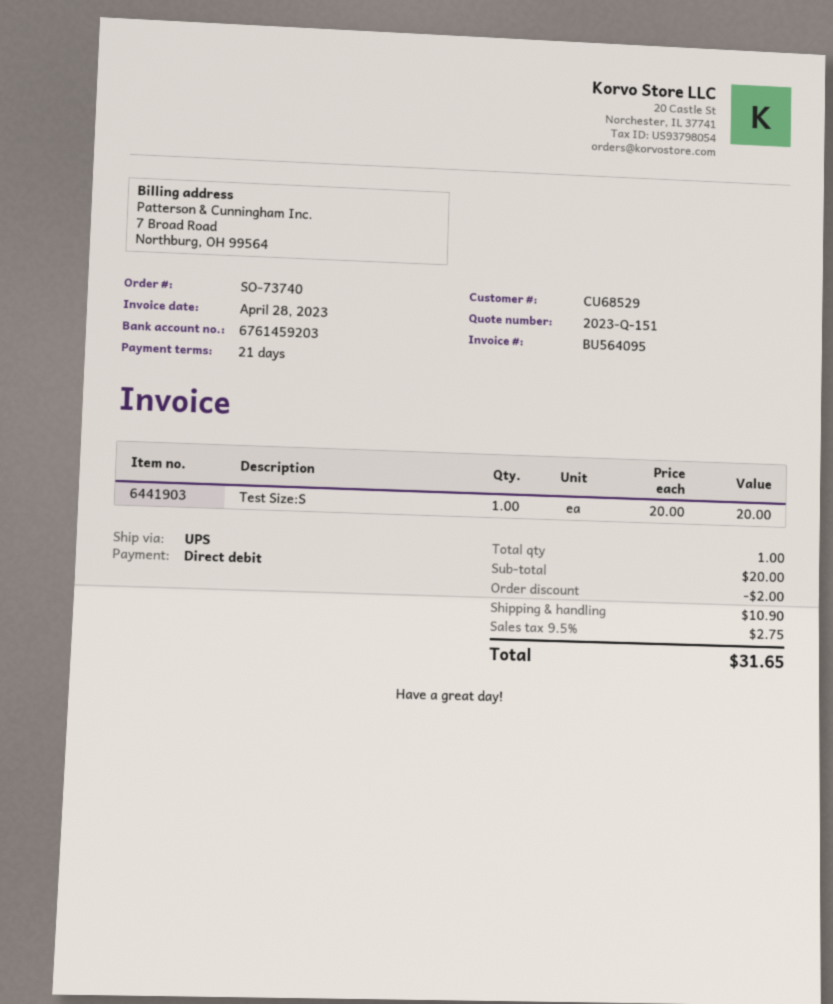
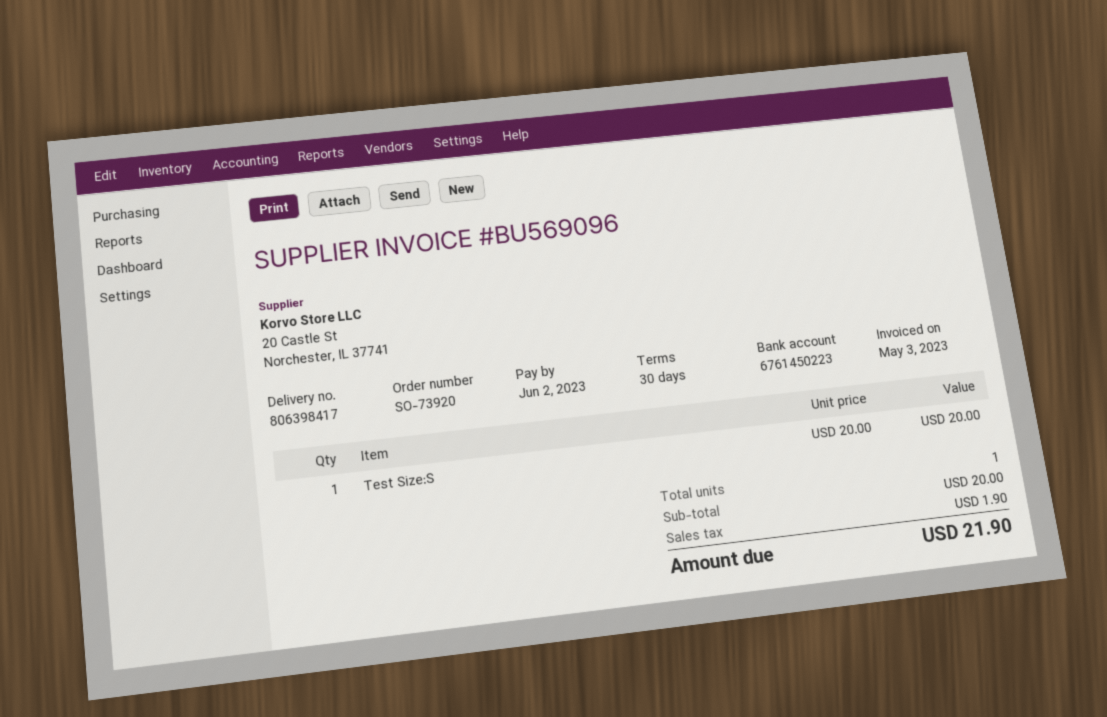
order number: SO-73740 -> SO-73920
invoice number: BU564095 -> BU569096
invoice date: 2023-04-28 -> 2023-05-03
payment terms: 21 days -> 30 days
bank account: 6761459203 -> 6761450223
discount: 2.00 -> none
shipping: 10.90 -> none
tax: 2.75 -> 1.90
total: 31.65 -> 21.90

